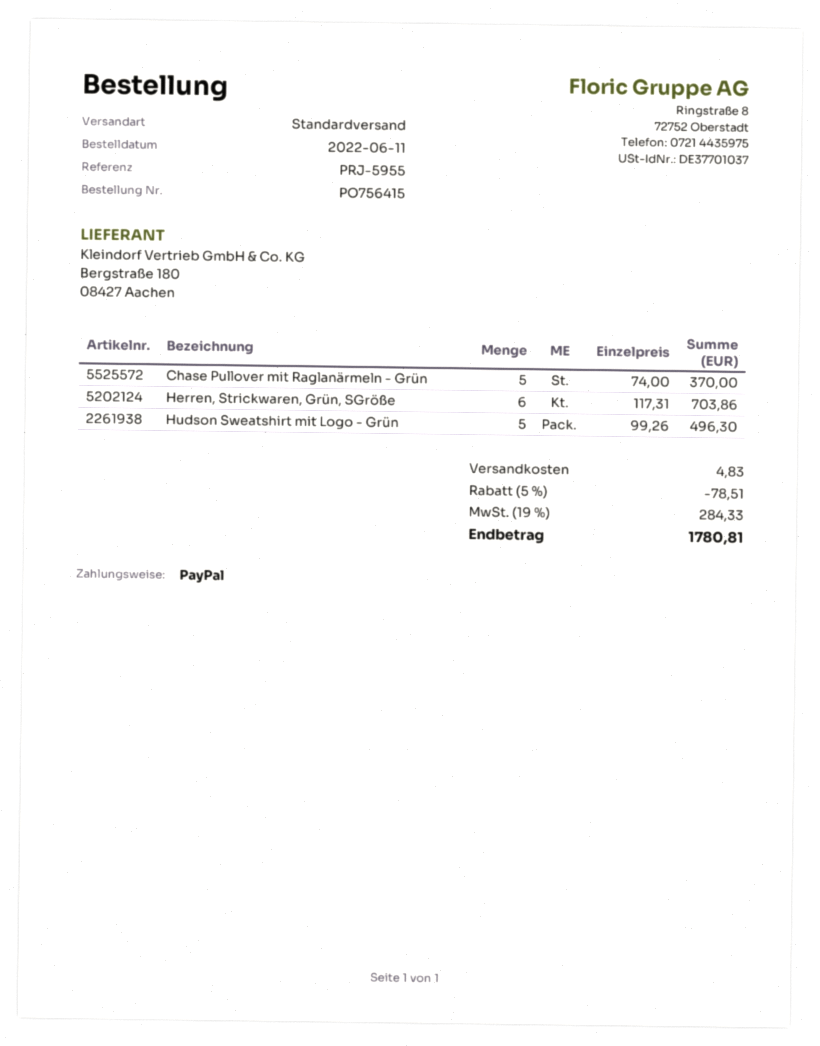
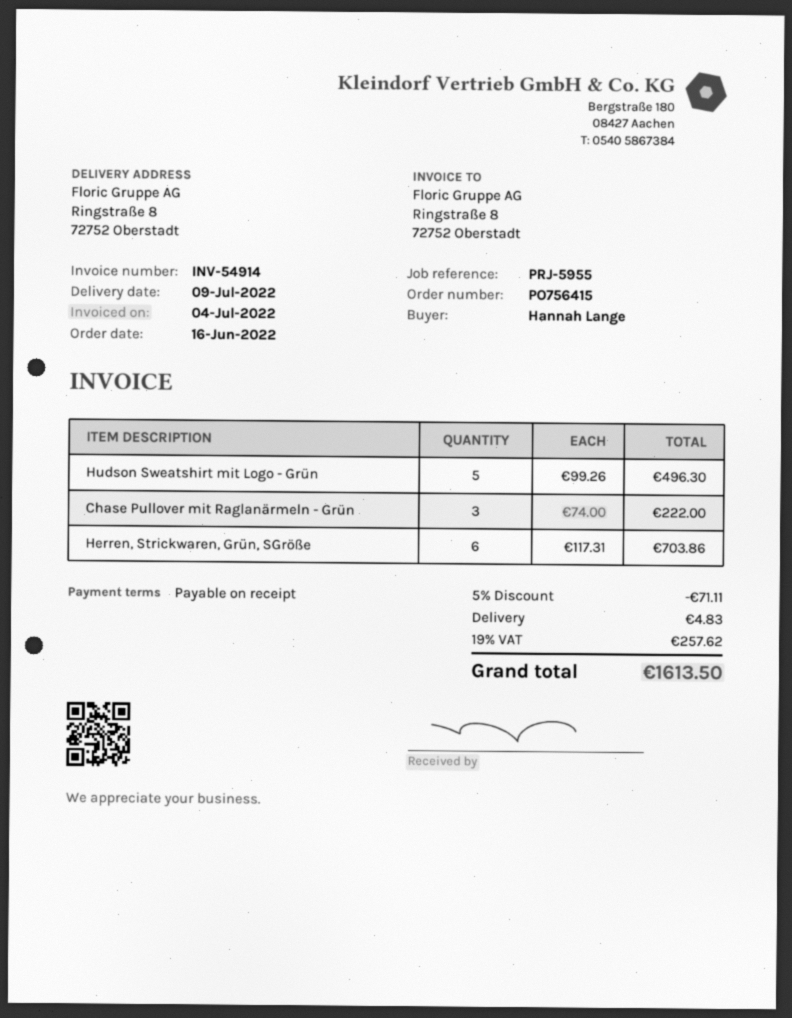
order date: 2022-06-11 -> 2022-06-16
Chase Pullover mit Raglanärmeln - Grün: 5 x 74.00 = 370.00 -> 3 x 74.00 = 222.00
discount: 5% = 78.51 -> 5% = 71.11
tax: 19% = 284.33 -> 19% = 257.62
total: 1780.81 -> 1613.50

